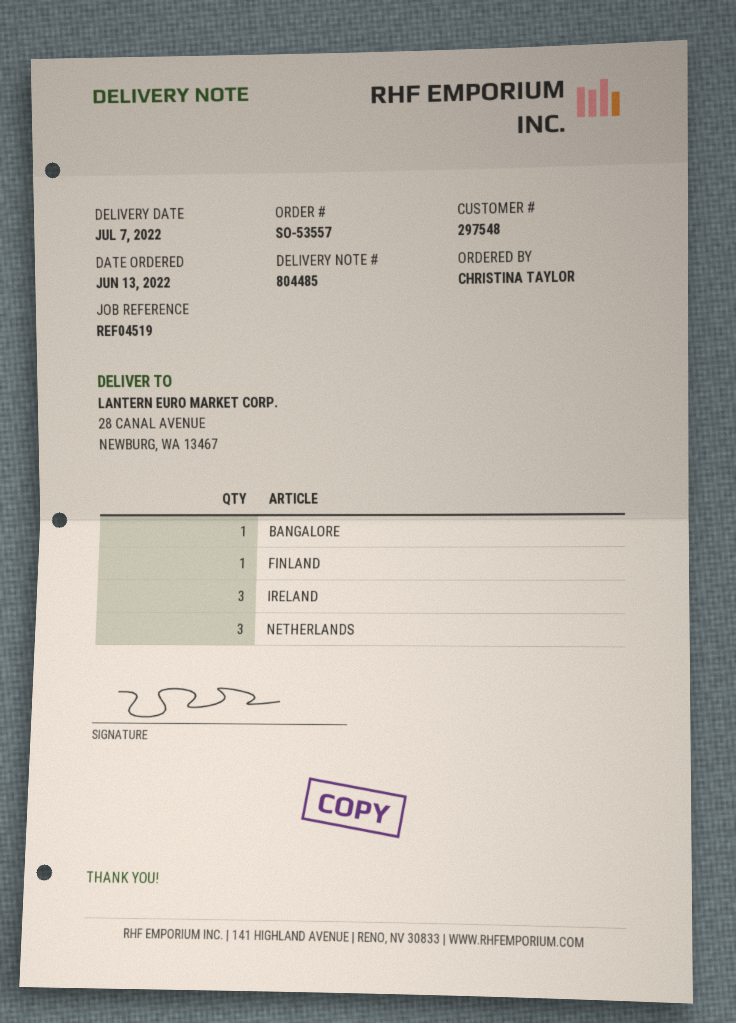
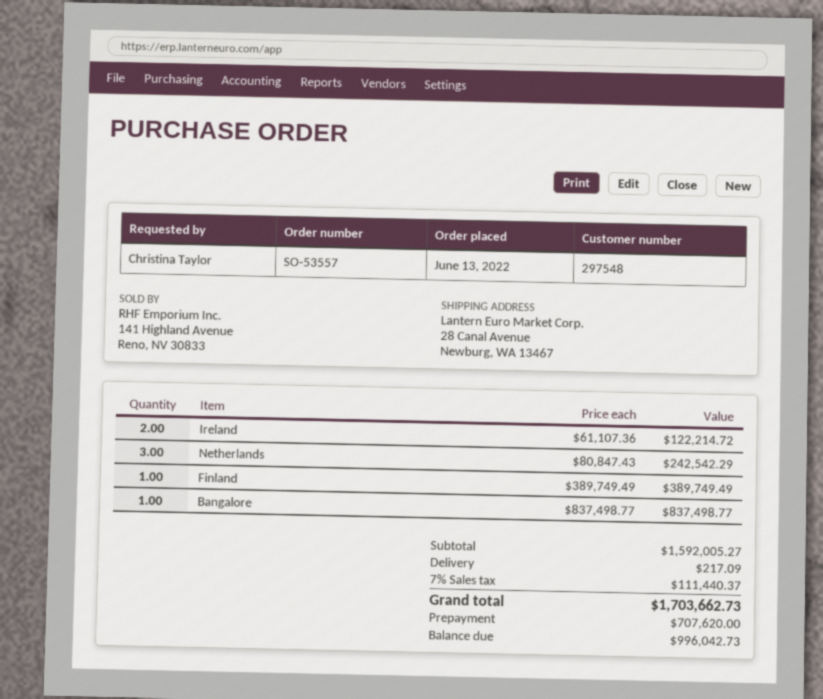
IRELAND: 3 -> 2

